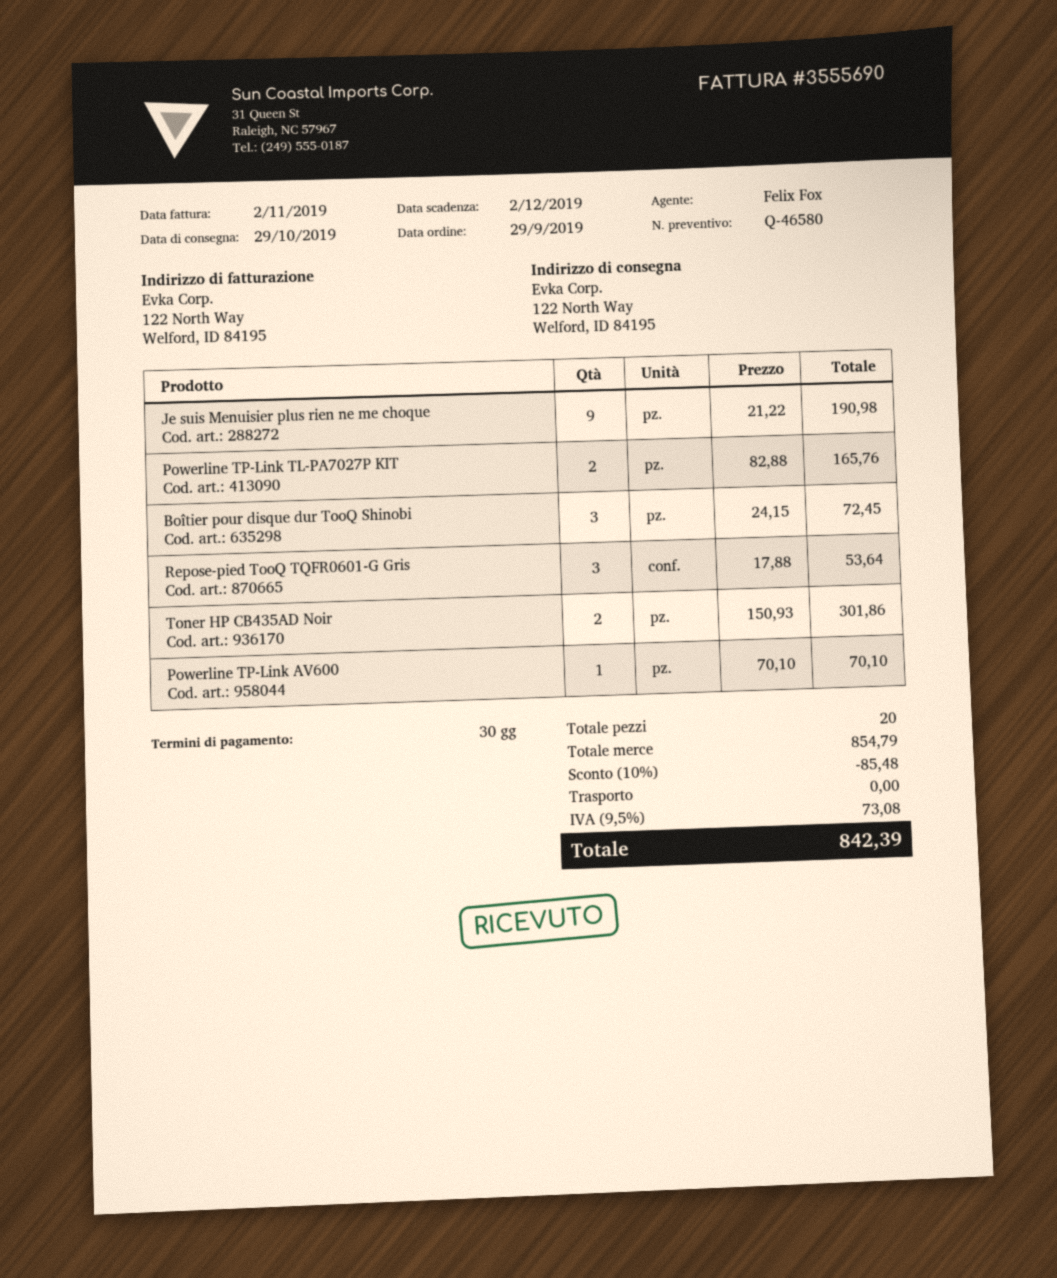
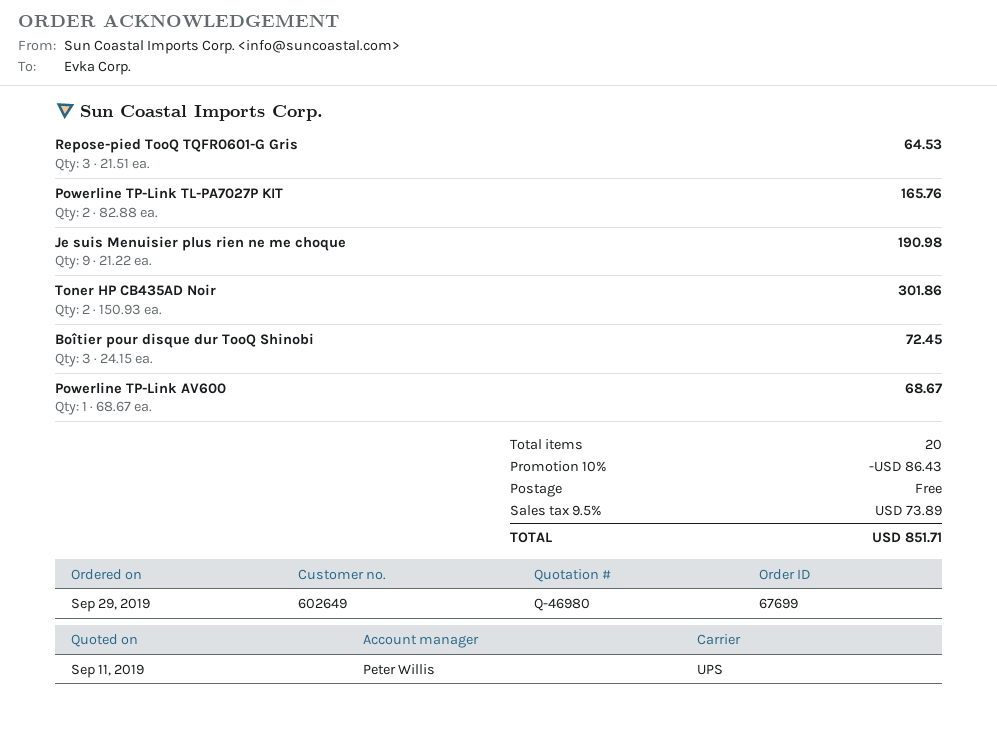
quote number: Q-46580 -> Q-46980
sales rep: Felix Fox -> Peter Willis
Repose-pied TooQ TQFR0601-G Gris: 3 x 17.88 = 53.64 -> 3 x 21.51 = 64.53
Powerline TP-Link AV600: 1 x 70.10 = 70.10 -> 1 x 68.67 = 68.67
discount: 10% = 85.48 -> 10% = 86.43
tax: 9.5% = 73.08 -> 9.5% = 73.89
total: 842.39 -> 851.71

